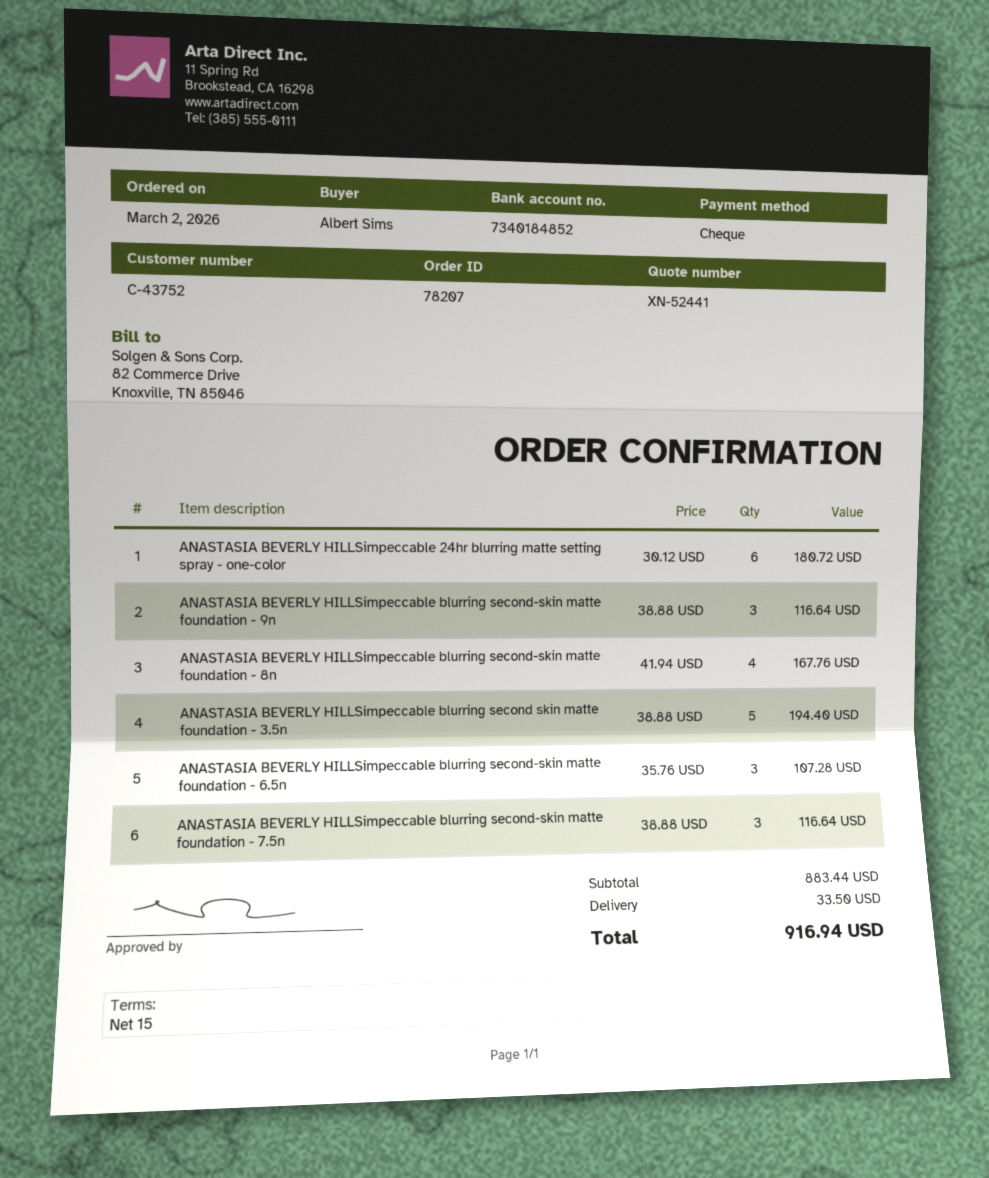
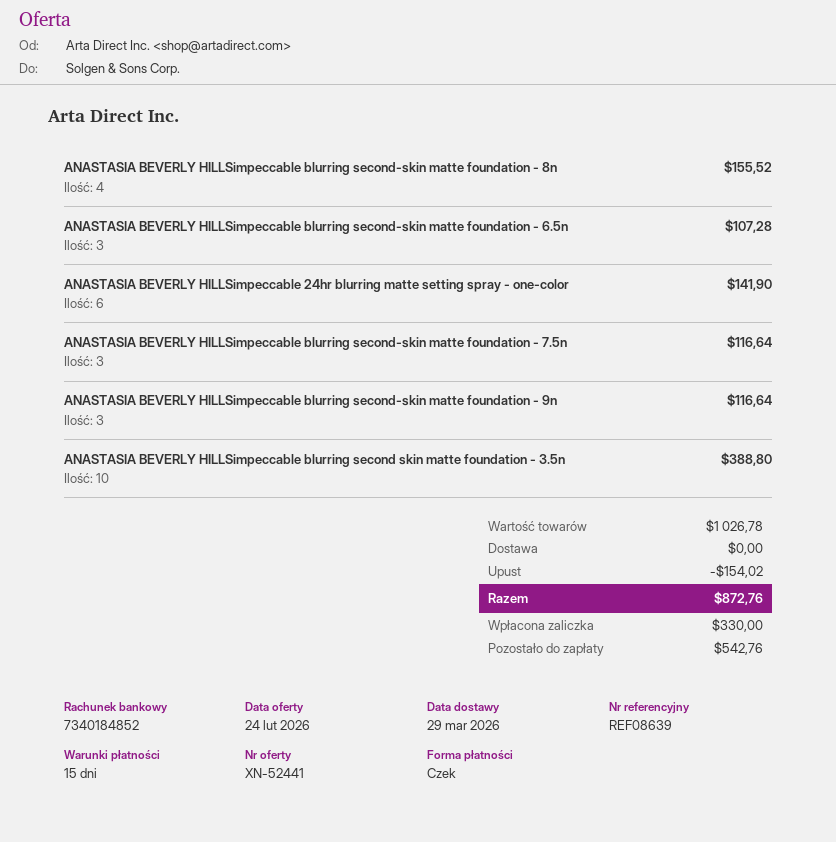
ANASTASIA BEVERLY HILLSimpeccable 24hr blurring matte setting spray - one-color: 6 for 180.72 -> 6 for 141.90
ANASTASIA BEVERLY HILLSimpeccable blurring second-skin matte foundation - 8n: 4 for 167.76 -> 4 for 155.52
ANASTASIA BEVERLY HILLSimpeccable blurring second skin matte foundation - 3.5n: 5 for 194.40 -> 10 for 388.80
subtotal: 883.44 -> 1026.78
discount: none -> 154.02
shipping: 33.50 -> 0.00
total: 916.94 -> 872.76

